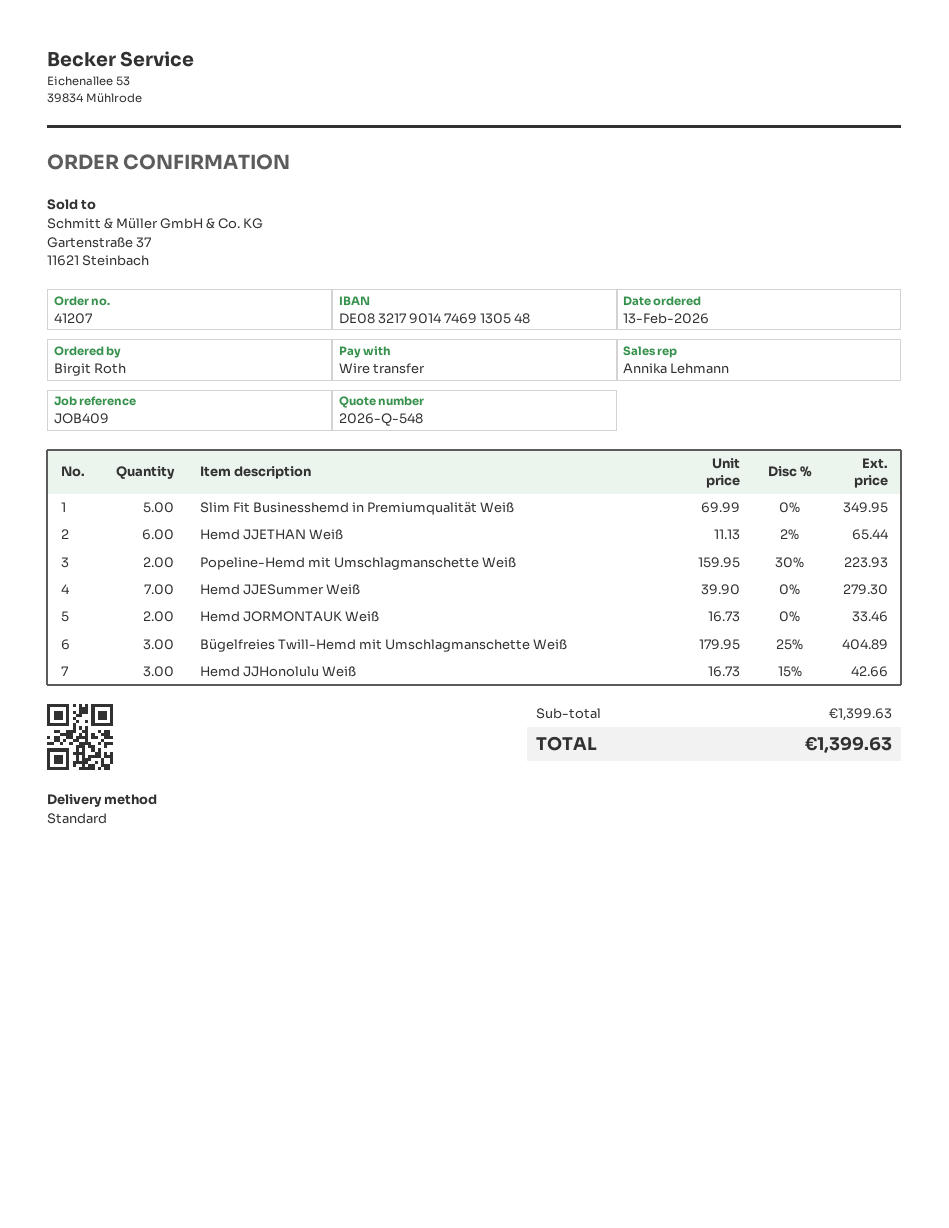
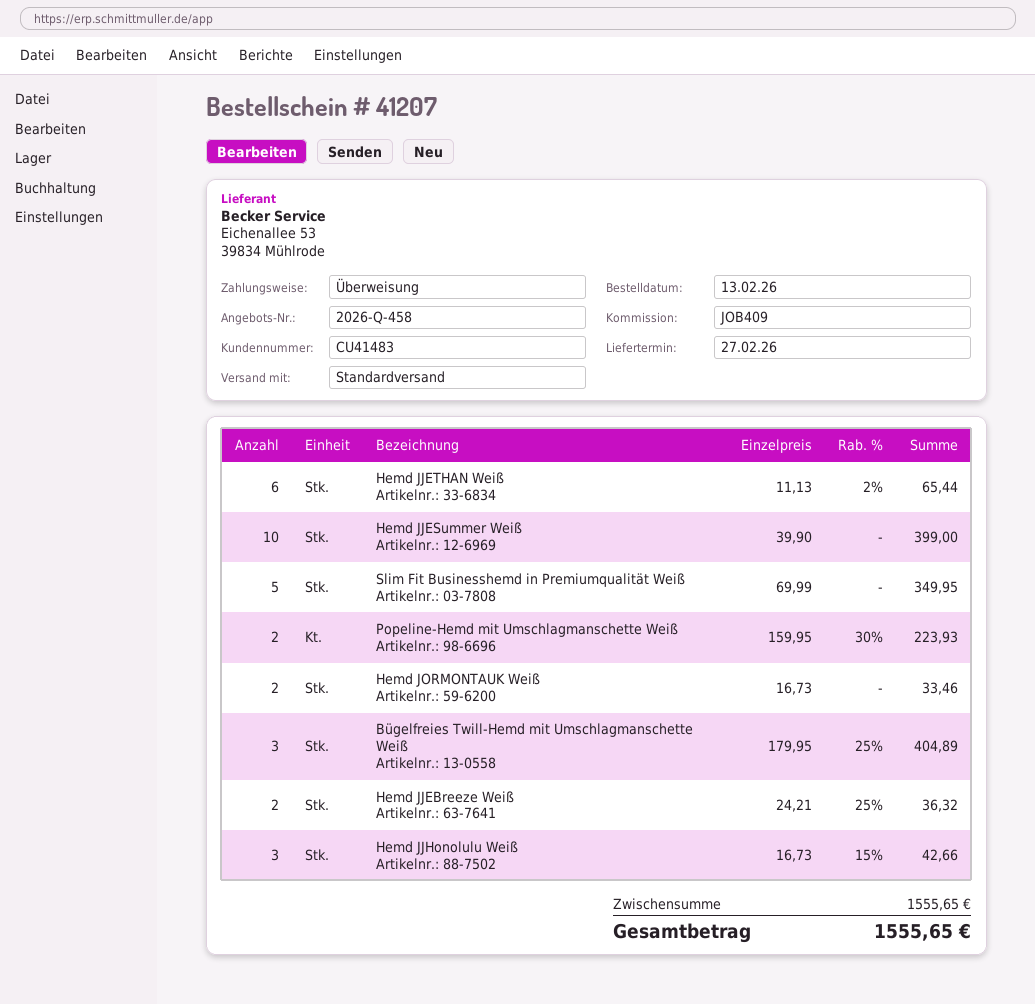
quote number: 2026-Q-548 -> 2026-Q-458
Hemd JJESummer Weiß: 7 x 39.90 = 279.30 -> 10 x 39.90 = 399.00
Hemd JJEBreeze Weiß: none -> 2 x 24.21 - 25% = 36.32
subtotal: 1399.63 -> 1555.65
total: 1399.63 -> 1555.65

